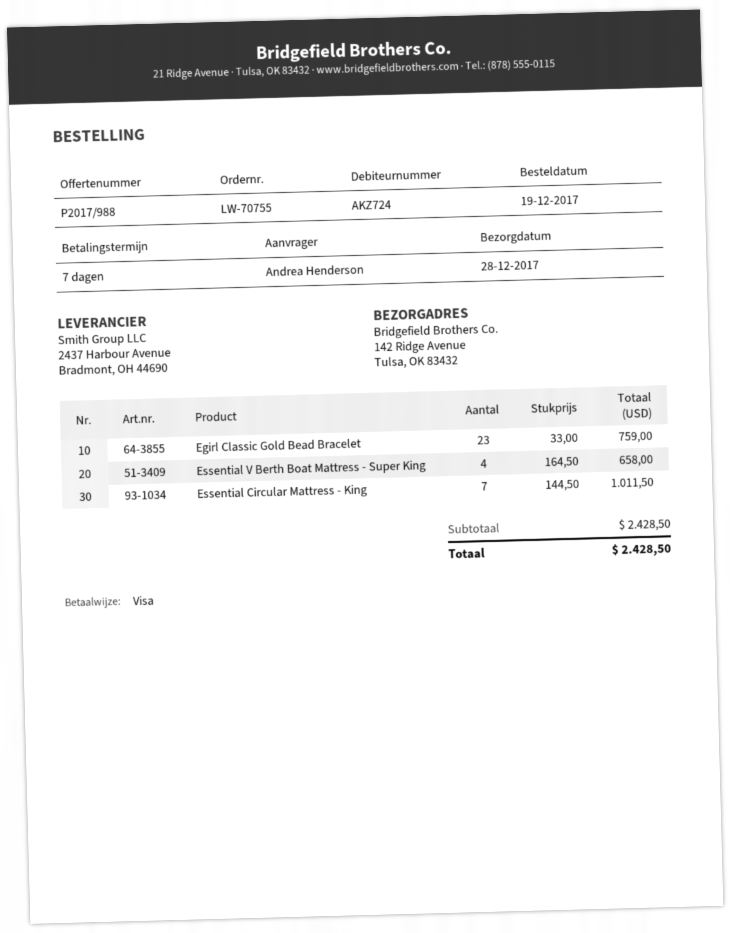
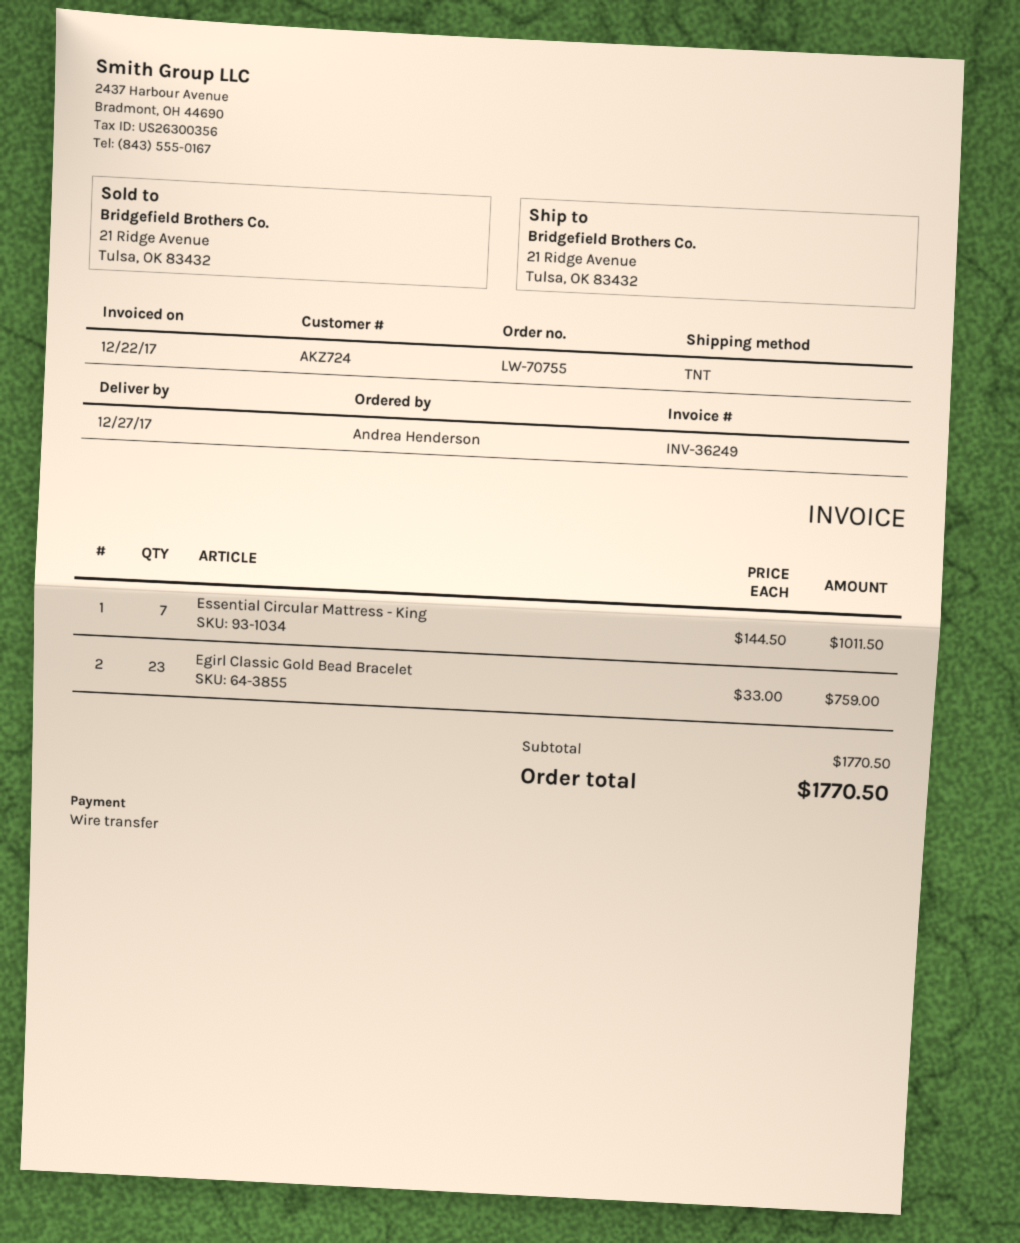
delivery date: 2017-12-28 -> 2017-12-27
payment method: Visa -> bank transfer
ship to: 142 Ridge Avenue, Tulsa, OK 83432 -> 21 Ridge Avenue, Tulsa, OK 83432
Essential V Berth Boat Mattress - Super King: 4 x 164.50 = 658.00 -> none
subtotal: 2428.50 -> 1770.50
total: 2428.50 -> 1770.50

